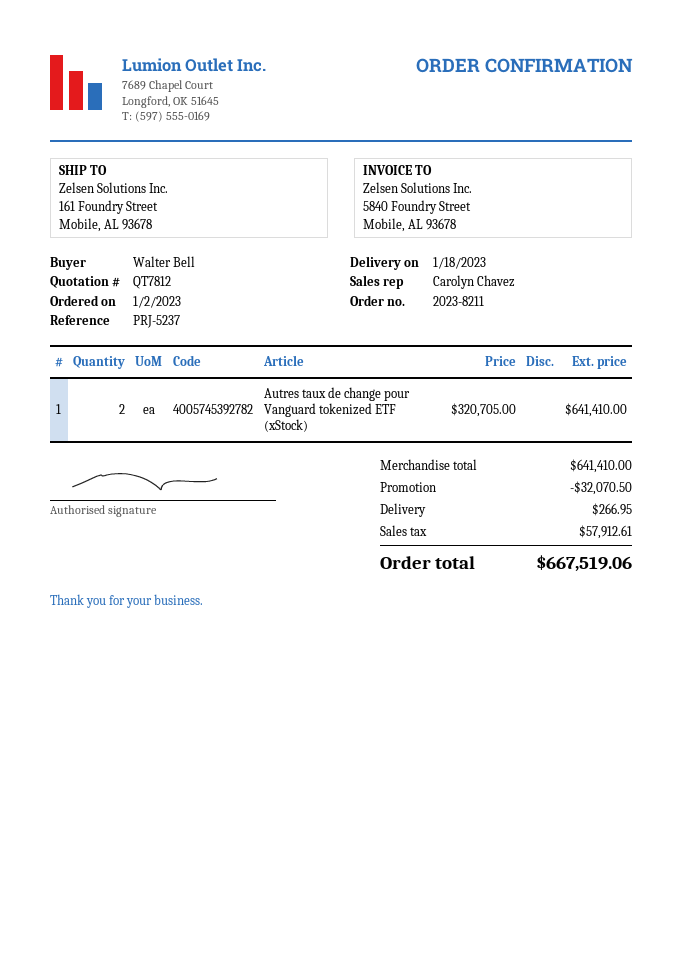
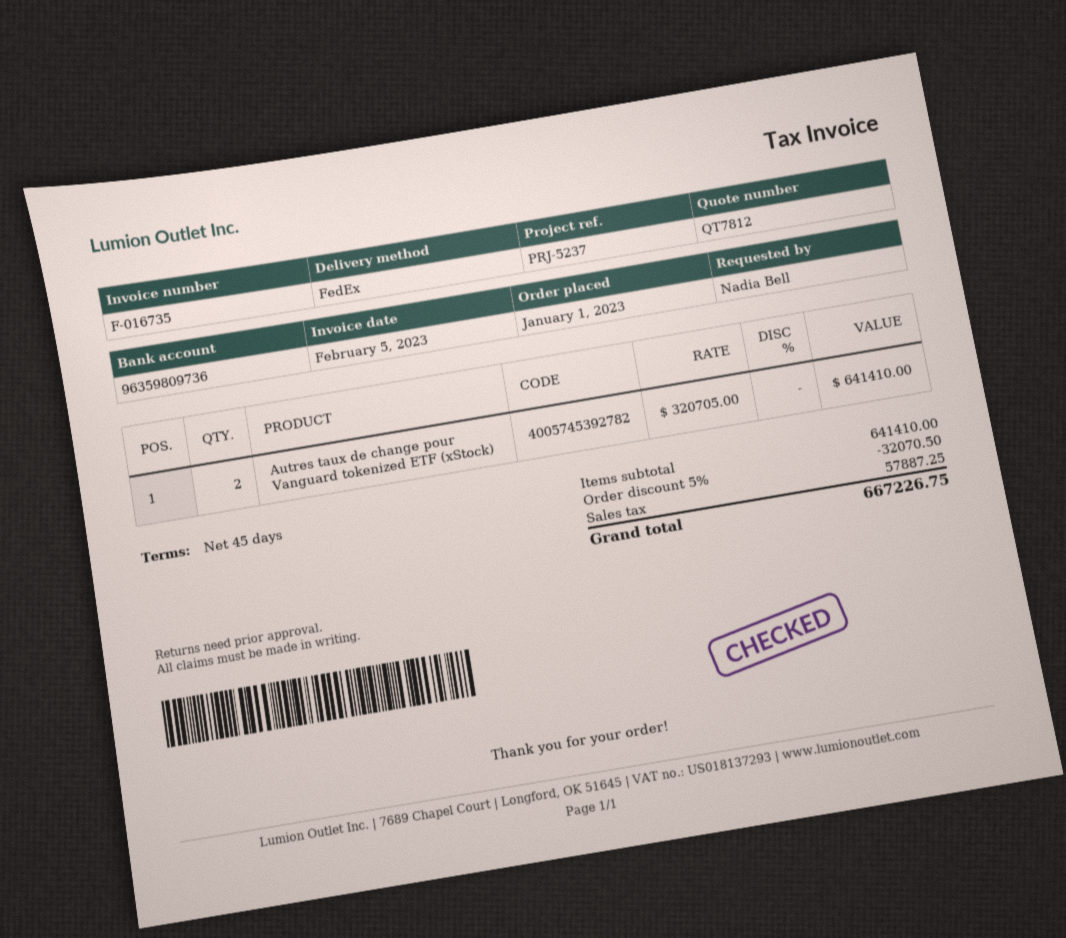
order date: 2023-01-02 -> 2023-01-01
ordered by: Walter Bell -> Nadia Bell
shipping: 266.95 -> none
tax: 57912.61 -> 57887.25
total: 667519.06 -> 667226.75

